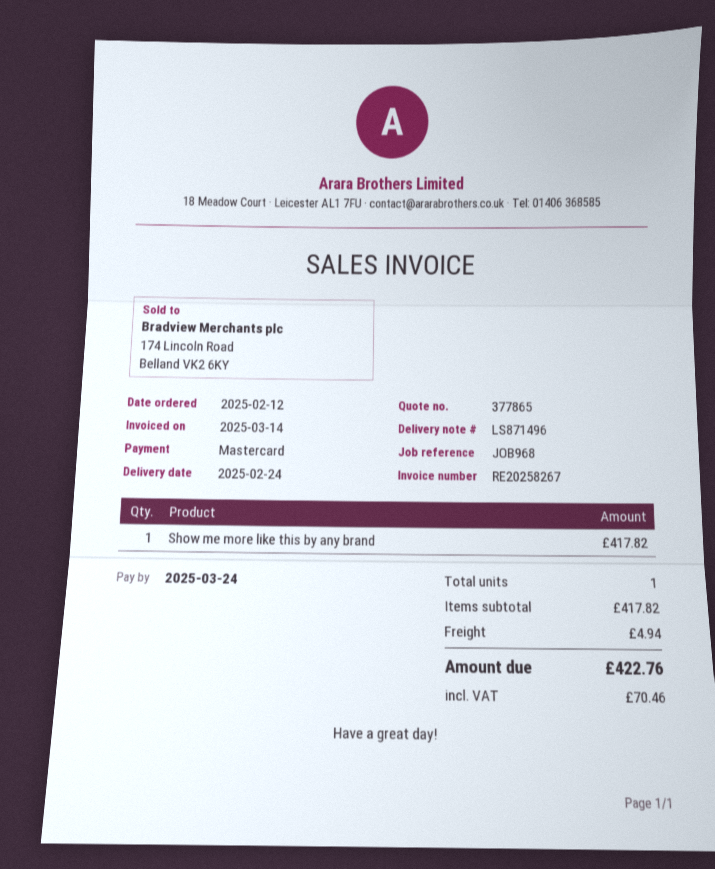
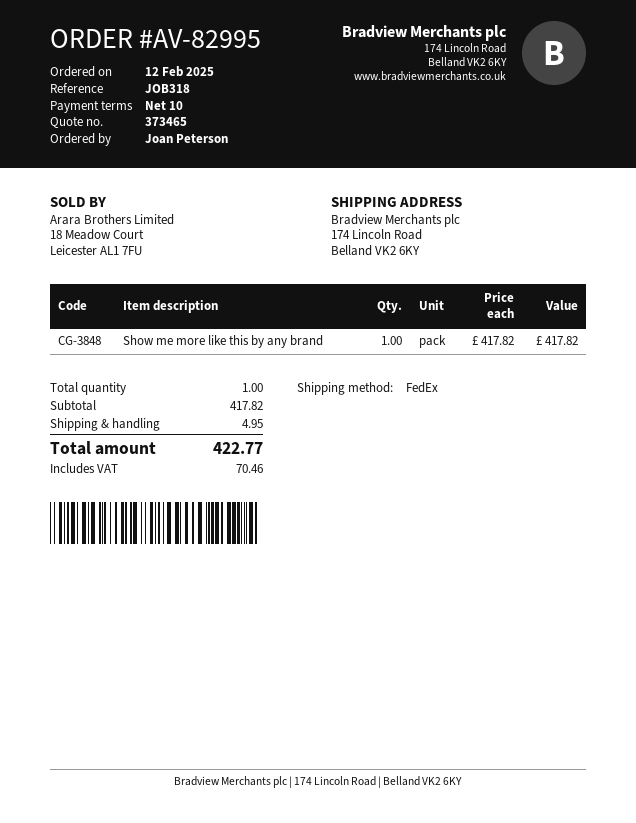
quote number: 377865 -> 373465
reference: JOB968 -> JOB318
shipping: 4.94 -> 4.95
total: 422.76 -> 422.77

